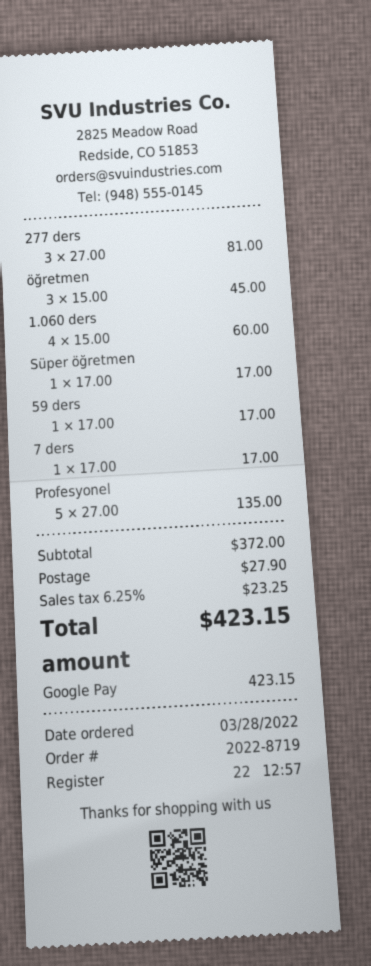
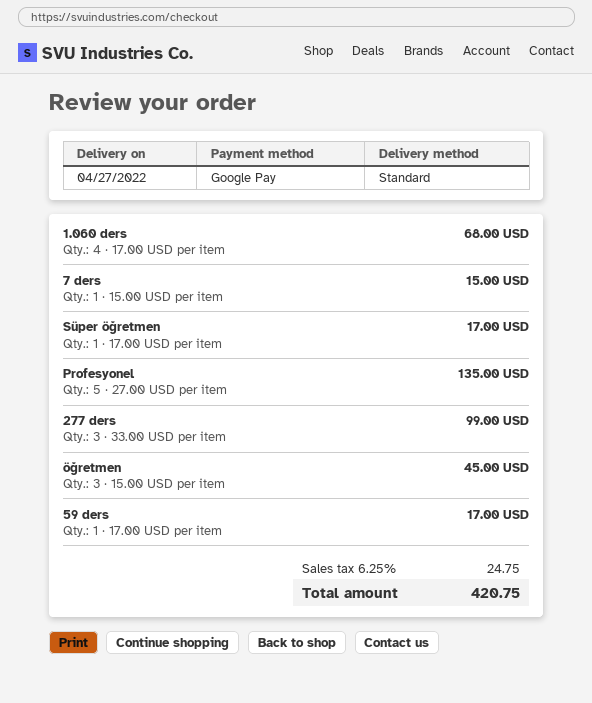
277 ders: 3 x 27.00 = 81.00 -> 3 x 33.00 = 99.00
1.060 ders: 4 x 15.00 = 60.00 -> 4 x 17.00 = 68.00
7 ders: 1 x 17.00 = 17.00 -> 1 x 15.00 = 15.00
shipping: 27.90 -> none
tax: 6.25% = 23.25 -> 6.25% = 24.75
total: 423.15 -> 420.75

